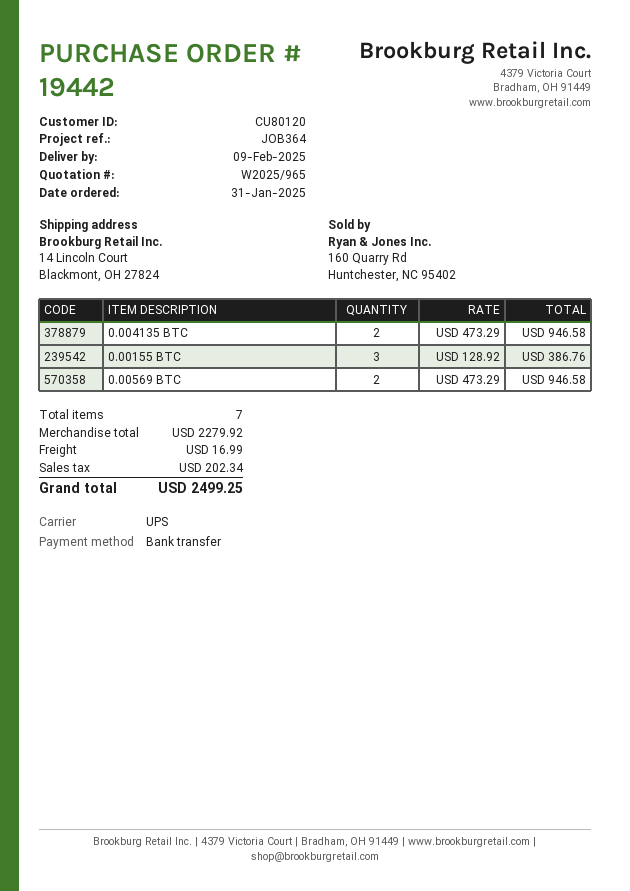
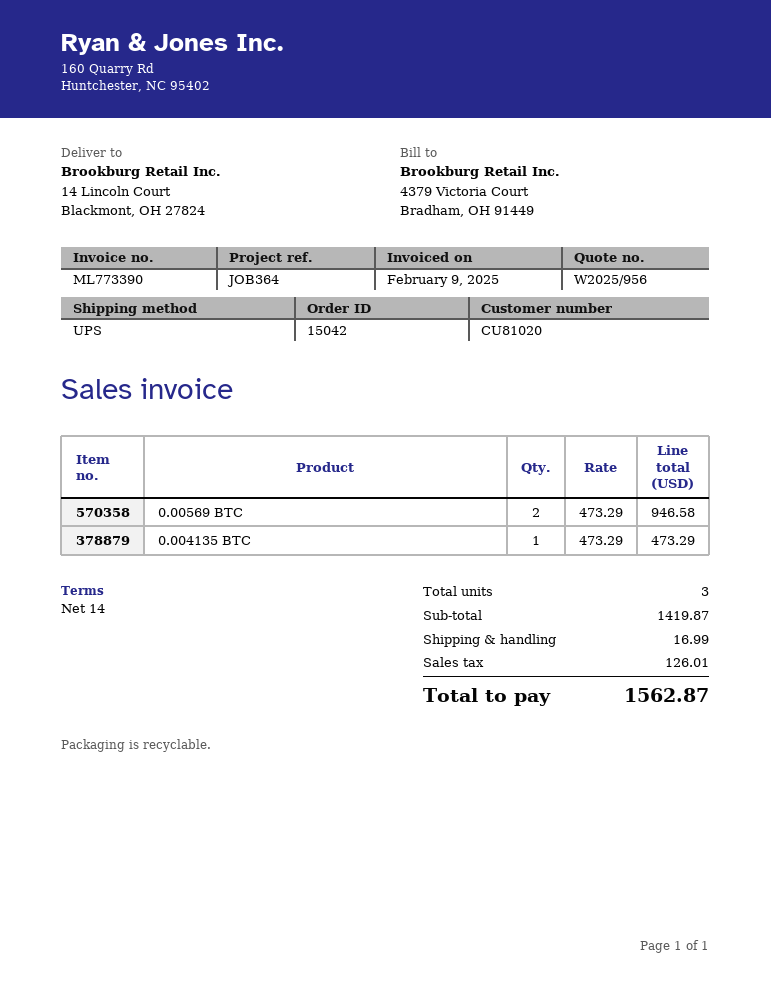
quote number: W2025/965 -> W2025/956
order number: 19442 -> 15042
customer number: CU80120 -> CU81020
0.004135 BTC: 2 x 473.29 = 946.58 -> 1 x 473.29 = 473.29
0.00155 BTC: 3 x 128.92 = 386.76 -> none
total quantity: 7 -> 3
subtotal: 2279.92 -> 1419.87
tax: 202.34 -> 126.01
total: 2499.25 -> 1562.87

